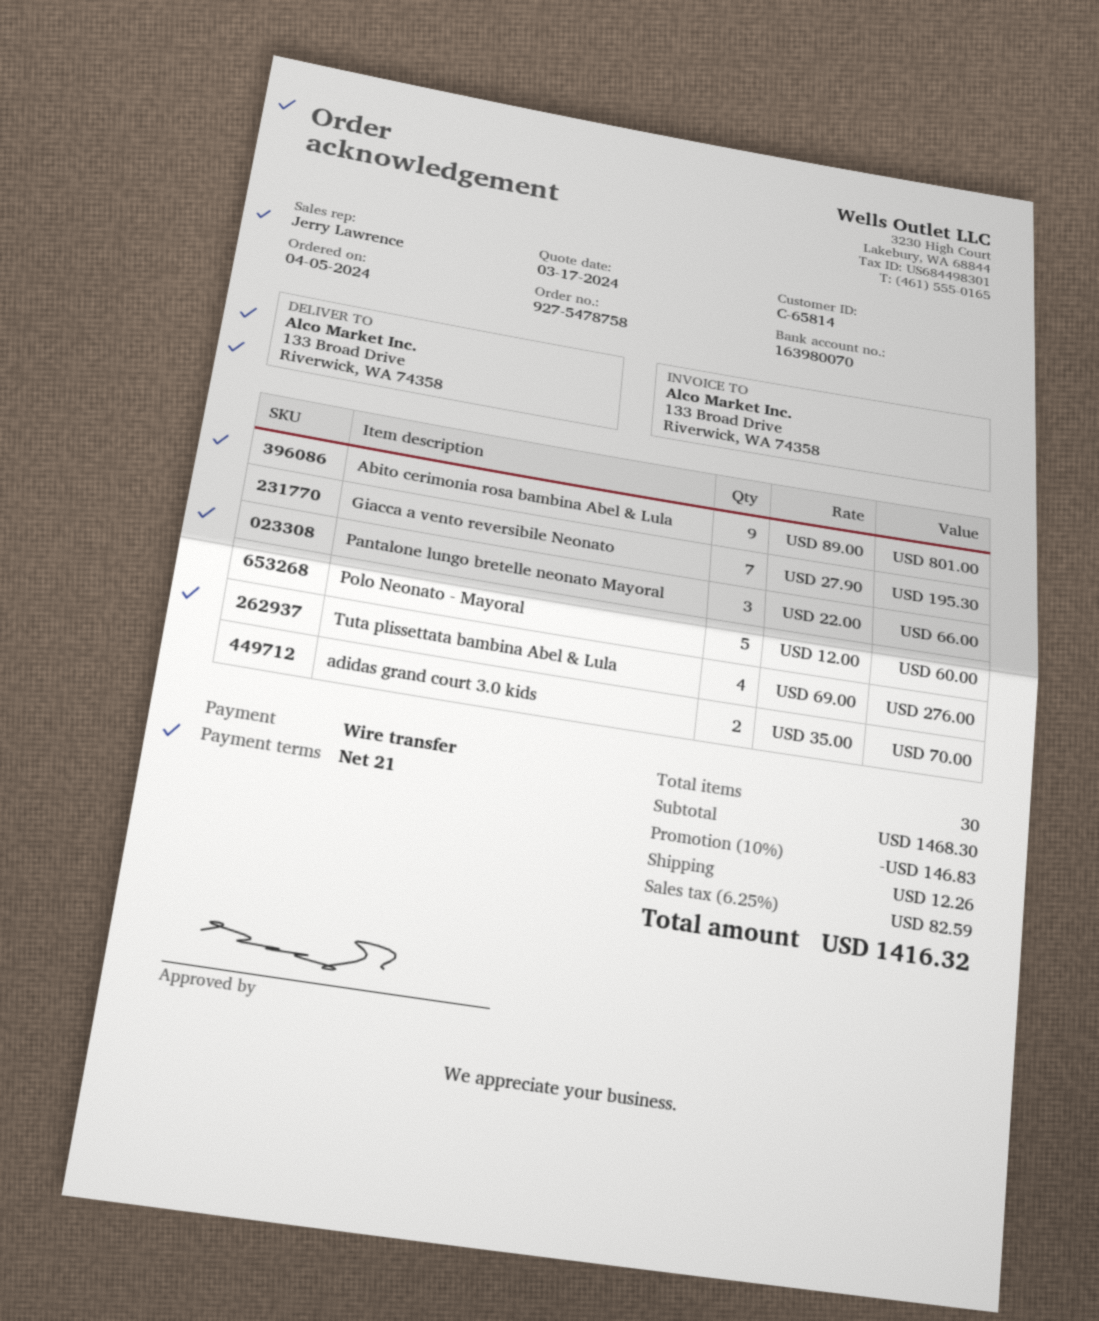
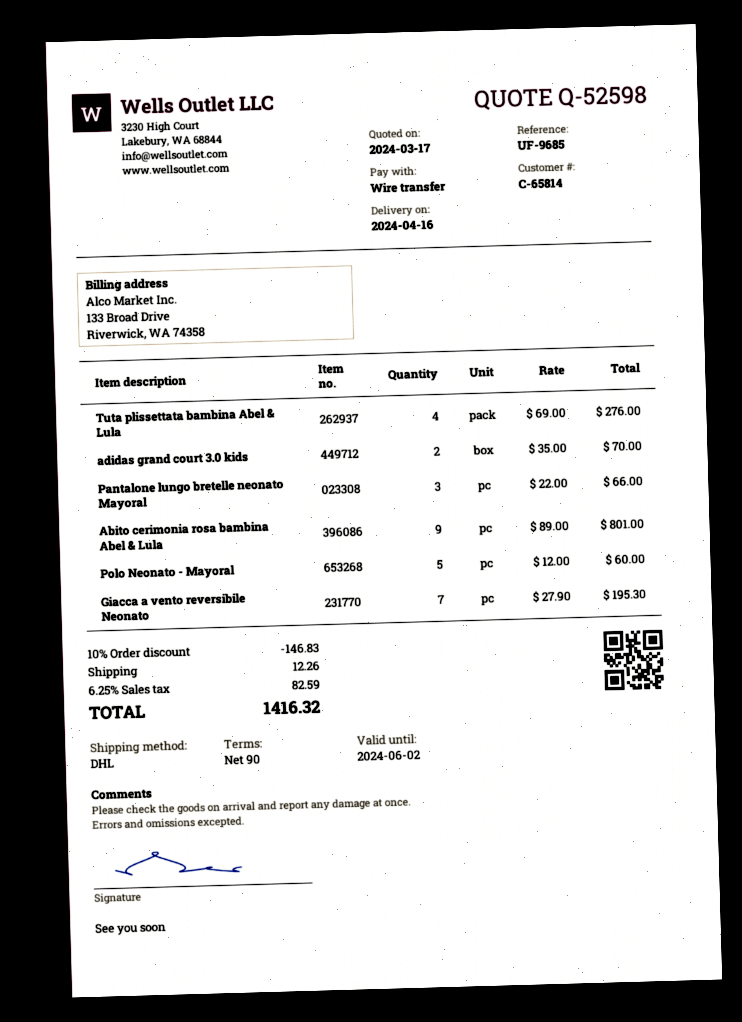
payment terms: 21 days -> 90 days

